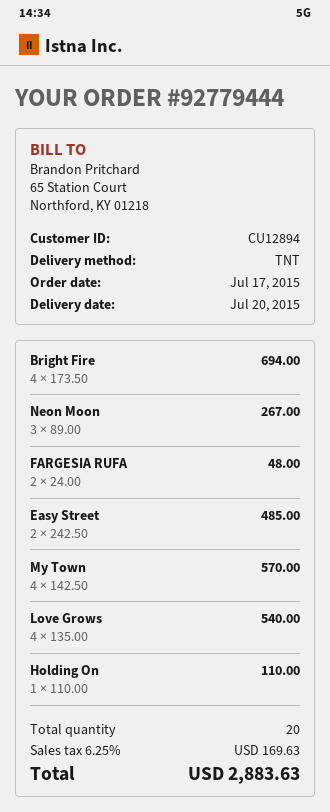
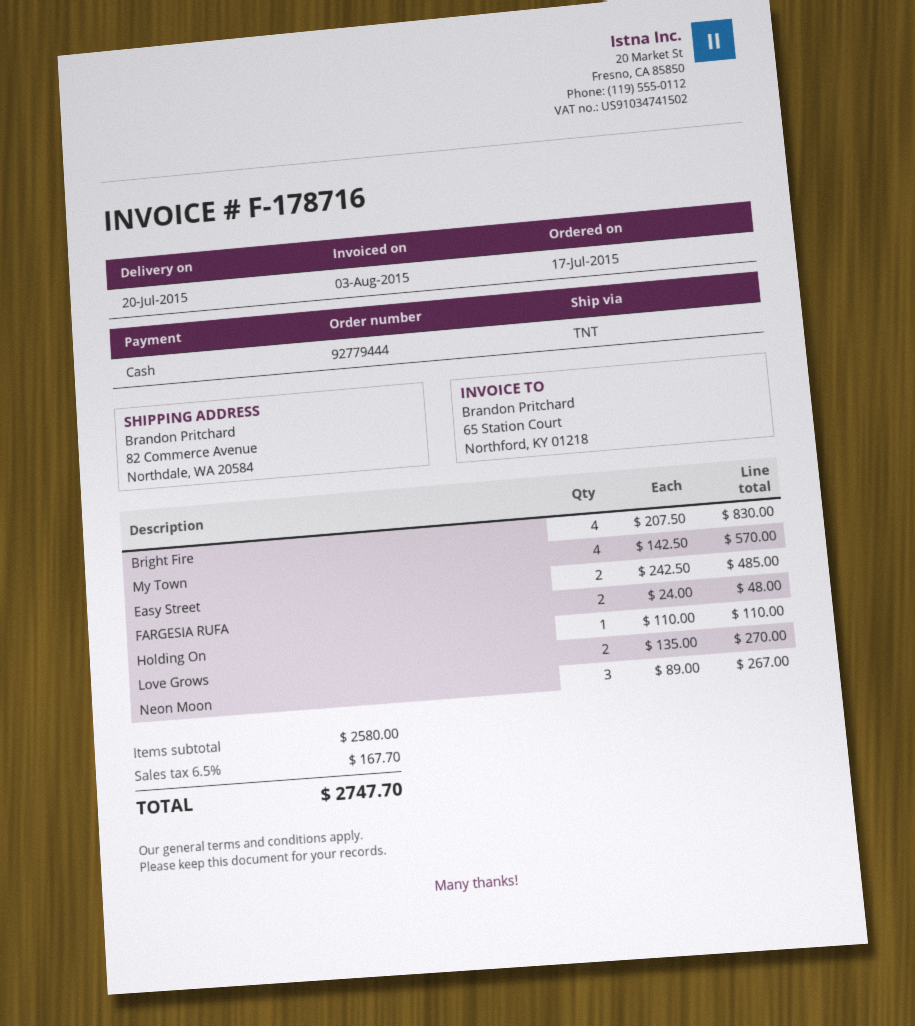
Bright Fire: 4 x 173.50 = 694.00 -> 4 x 207.50 = 830.00
Love Grows: 4 x 135.00 = 540.00 -> 2 x 135.00 = 270.00
tax: 6.25% = 169.63 -> 6.5% = 167.70
total: 2883.63 -> 2747.70

